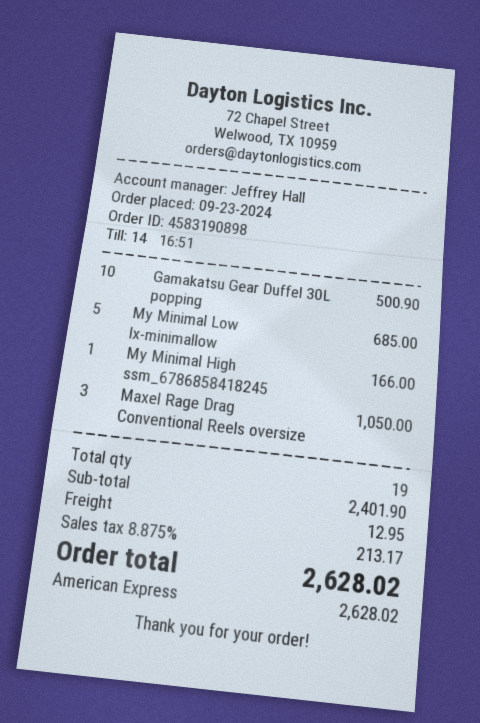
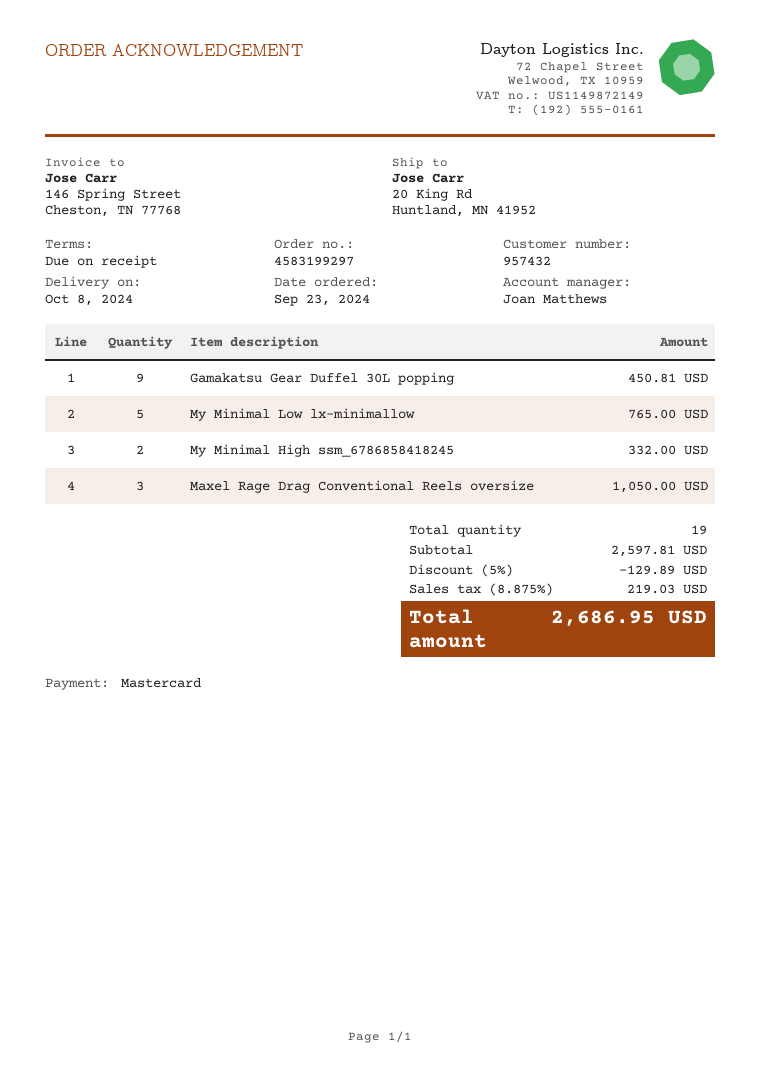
order number: 4583190898 -> 4583199297
sales rep: Jeffrey Hall -> Joan Matthews
payment method: American Express -> Mastercard
Gamakatsu Gear Duffel 30L popping: 10 for 500.90 -> 9 for 450.81
My Minimal Low lx-minimallow: 5 for 685.00 -> 5 for 765.00
My Minimal High ssm_6786858418245: 1 for 166.00 -> 2 for 332.00
subtotal: 2401.90 -> 2597.81
discount: none -> 5% = 129.89
shipping: 12.95 -> none
tax: 8.875% = 213.17 -> 8.875% = 219.03
total: 2628.02 -> 2686.95

